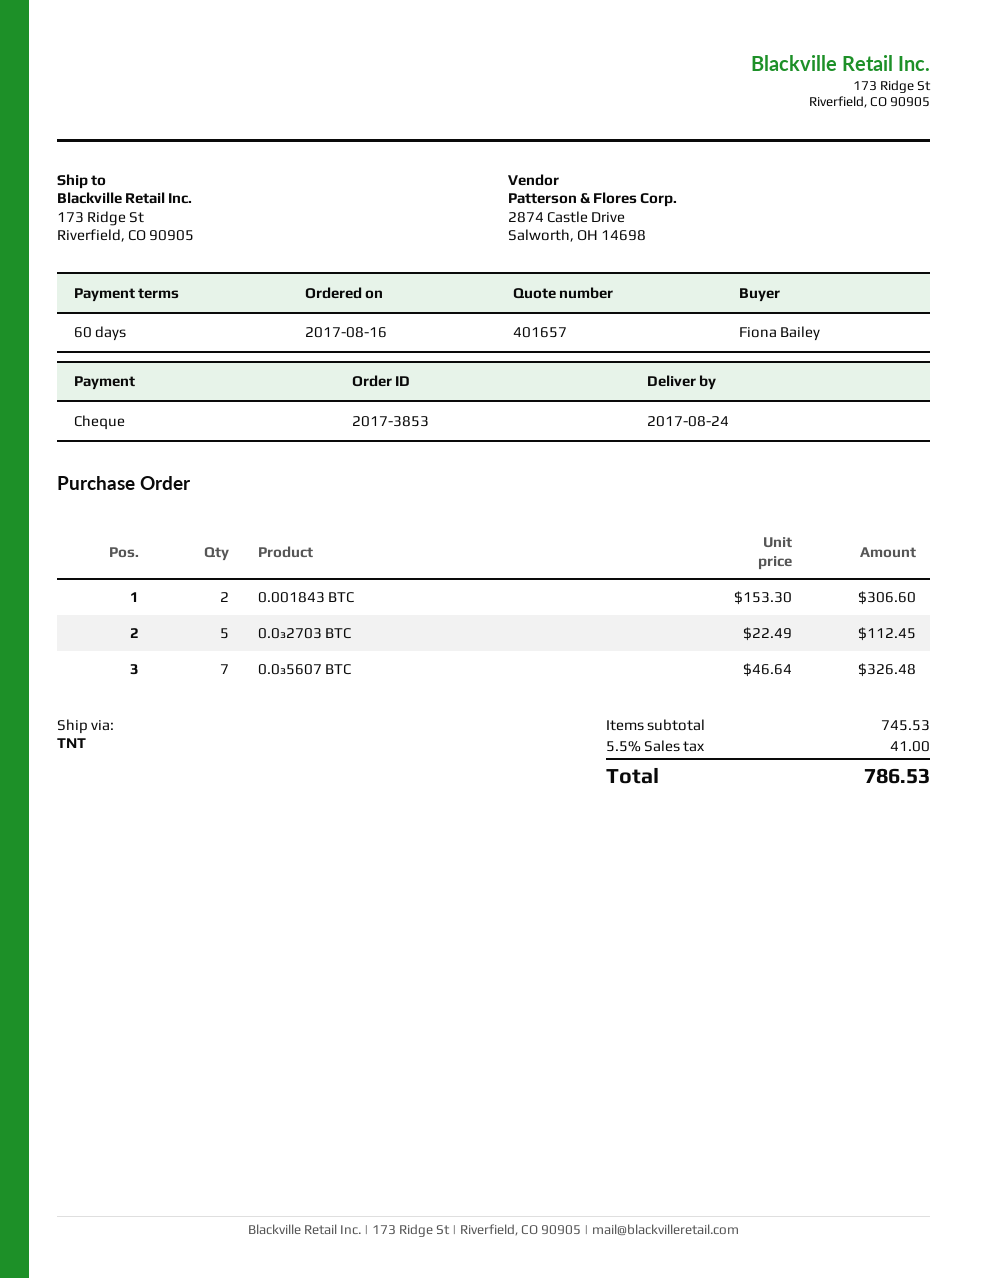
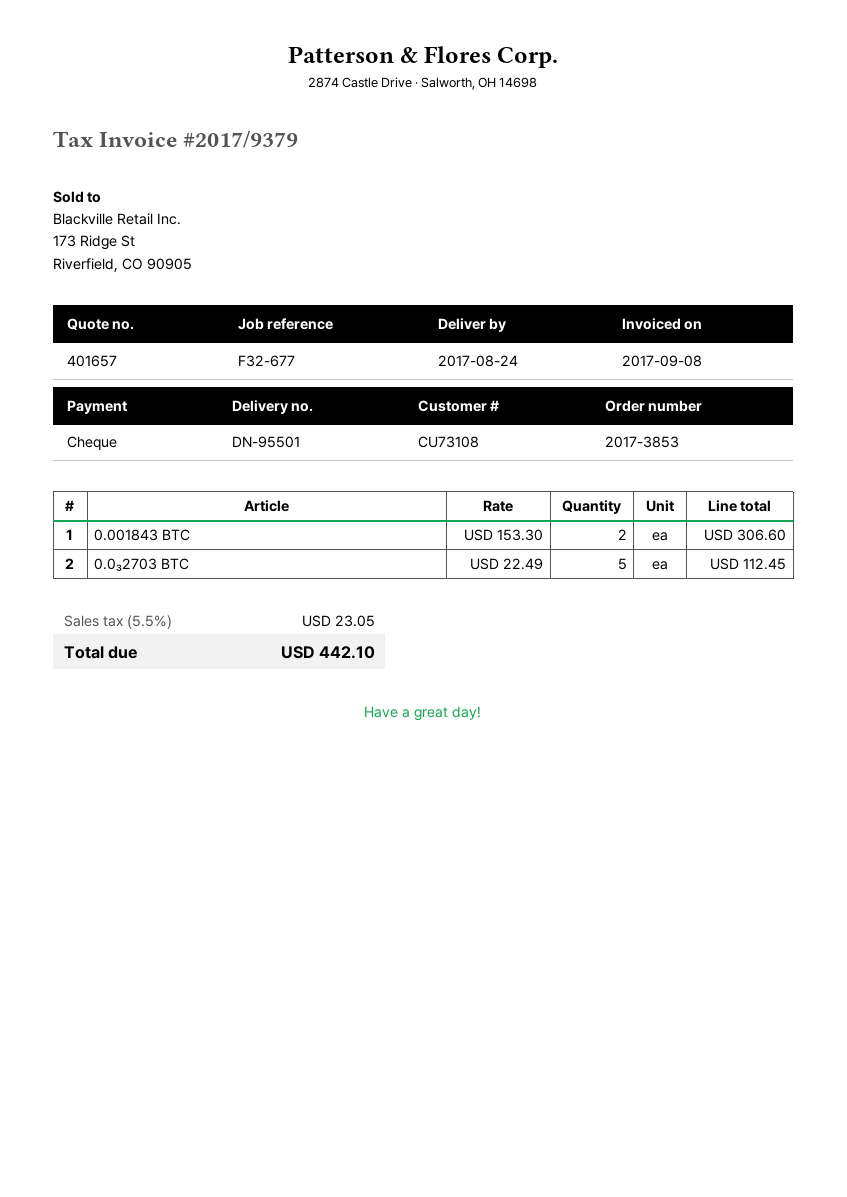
0.0₃5607 BTC: 7 x 46.64 = 326.48 -> none
tax: 5.5% = 41.00 -> 5.5% = 23.05
total: 786.53 -> 442.10

